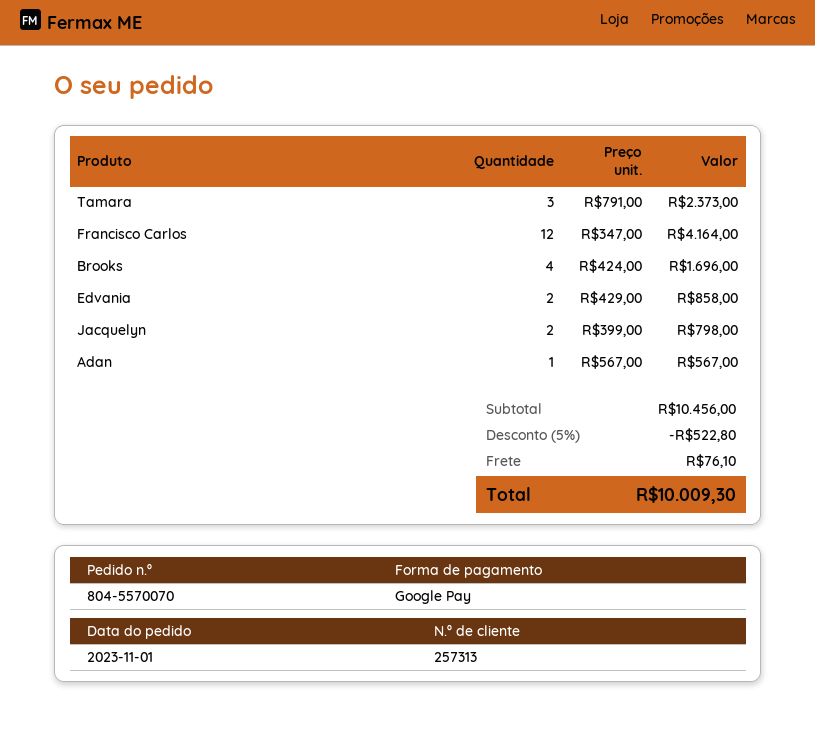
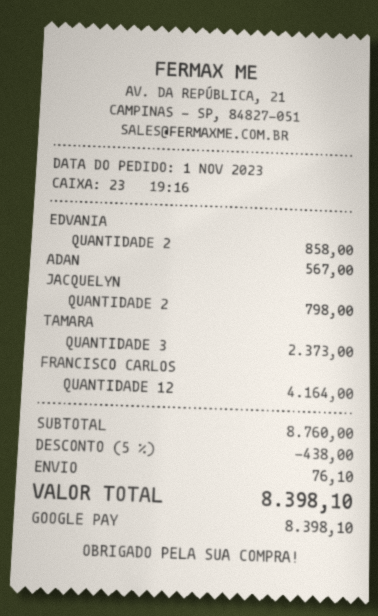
Brooks: 4 for 1696.00 -> none
subtotal: 10456.00 -> 8760.00
discount: 5% = 522.80 -> 5% = 438.00
total: 10009.30 -> 8398.10

